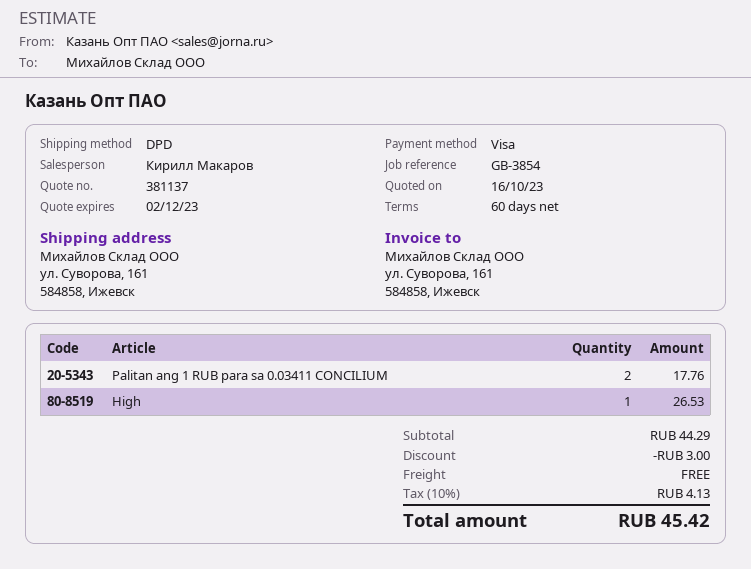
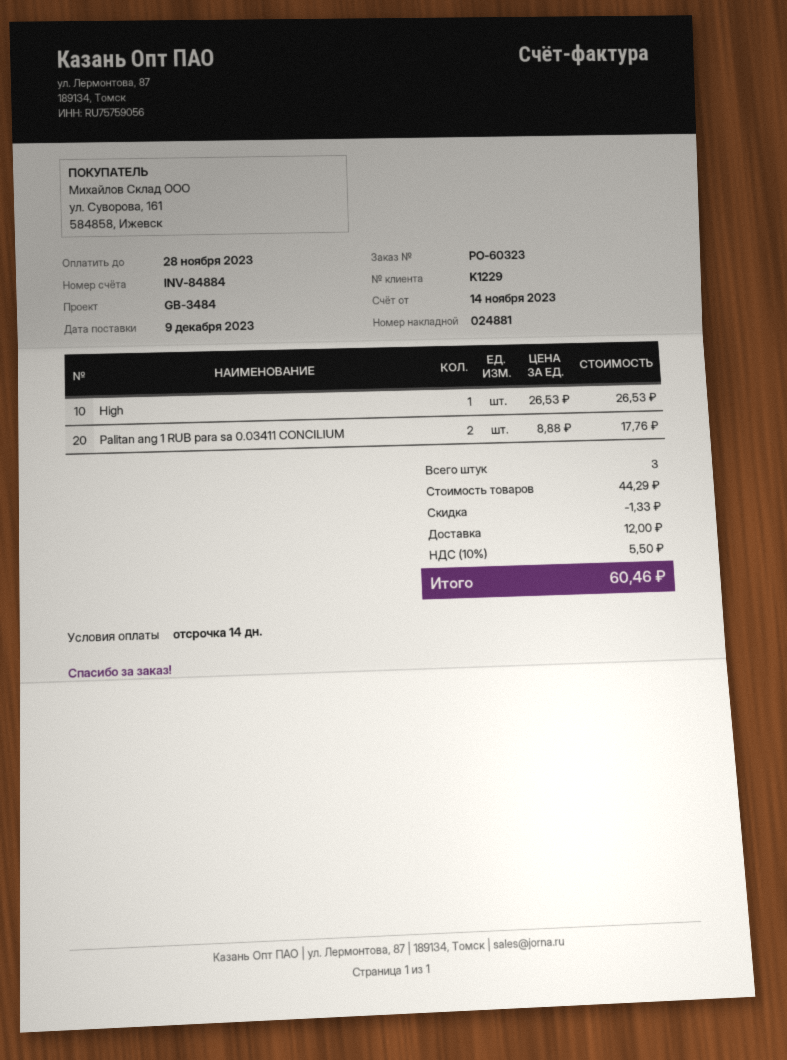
payment terms: 60 days -> 14 days
reference: GB-3854 -> GB-3484
discount: 3.00 -> 1.33
shipping: 0.00 -> 12.00
tax: 10% = 4.13 -> 10% = 5.50
total: 45.42 -> 60.46

